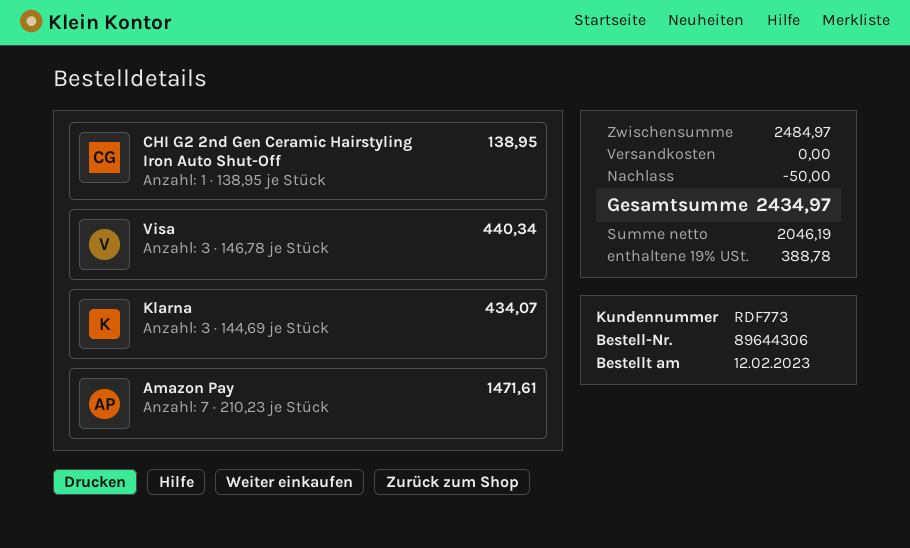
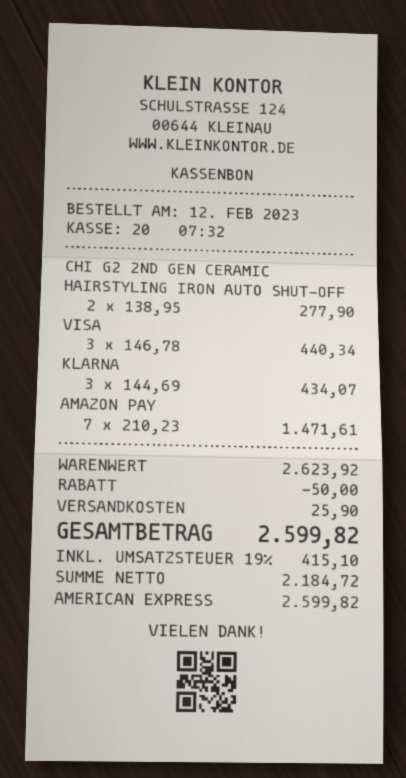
CHI G2 2nd Gen Ceramic Hairstyling Iron Auto Shut-Off: 1 x 138.95 = 138.95 -> 2 x 138.95 = 277.90
subtotal: 2484.97 -> 2623.92
shipping: 0.00 -> 25.90
net: 2046.19 -> 2184.72
tax: 19% = 388.78 -> 19% = 415.10
total: 2434.97 -> 2599.82

